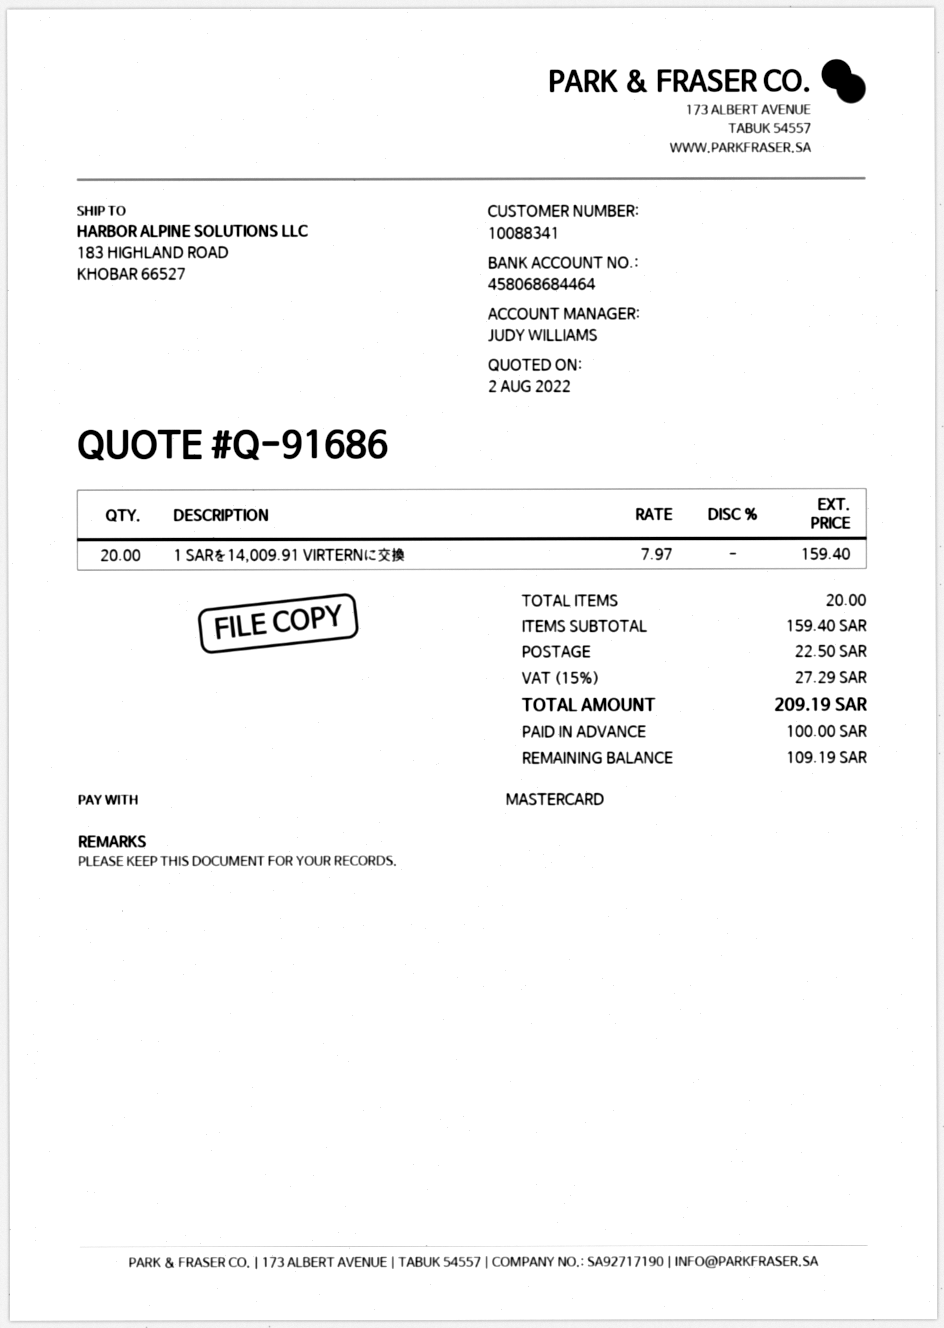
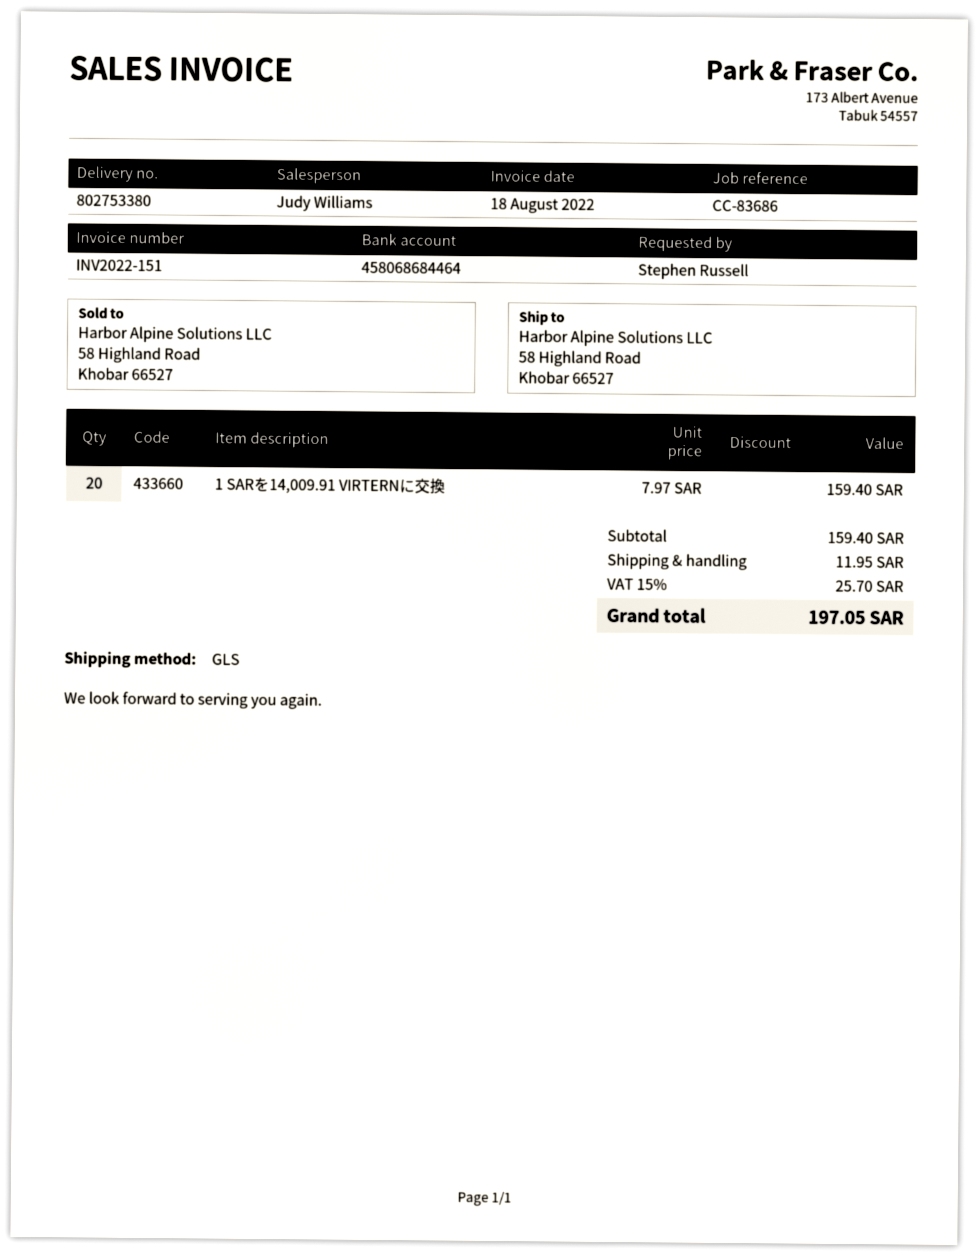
ship to: 183 HIGHLAND ROAD, KHOBAR 66527 -> 58 Highland Road, Khobar 66527
shipping: 22.50 -> 11.95
tax: 15% = 27.29 -> 15% = 25.70
total: 209.19 -> 197.05

